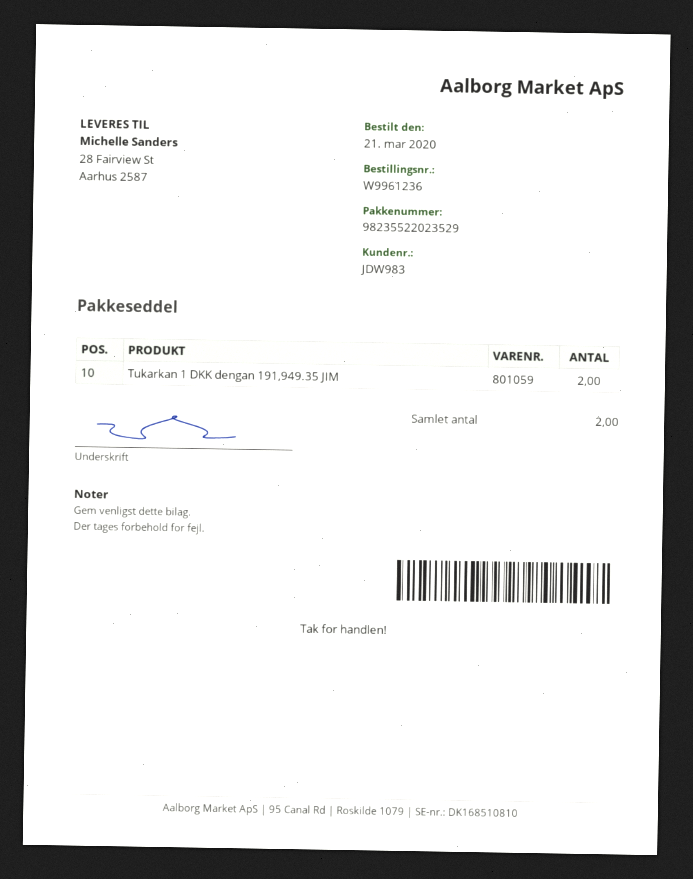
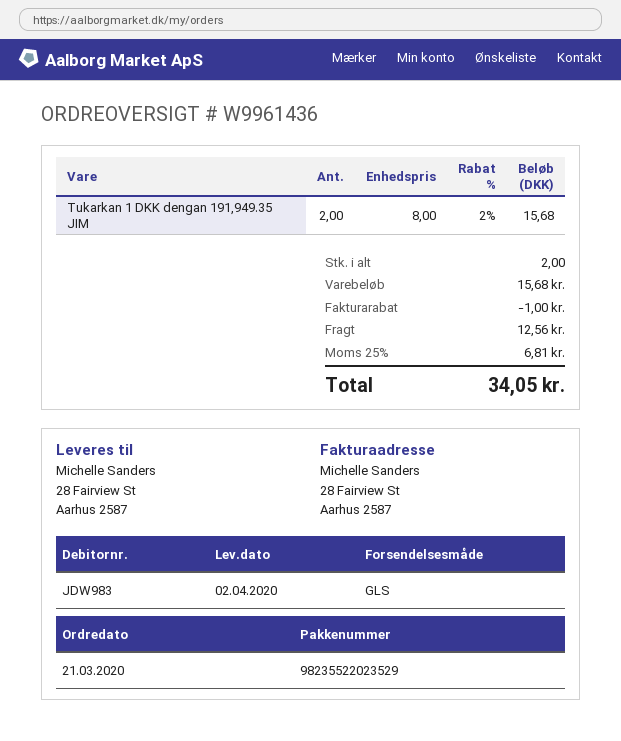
order number: W9961236 -> W9961436

